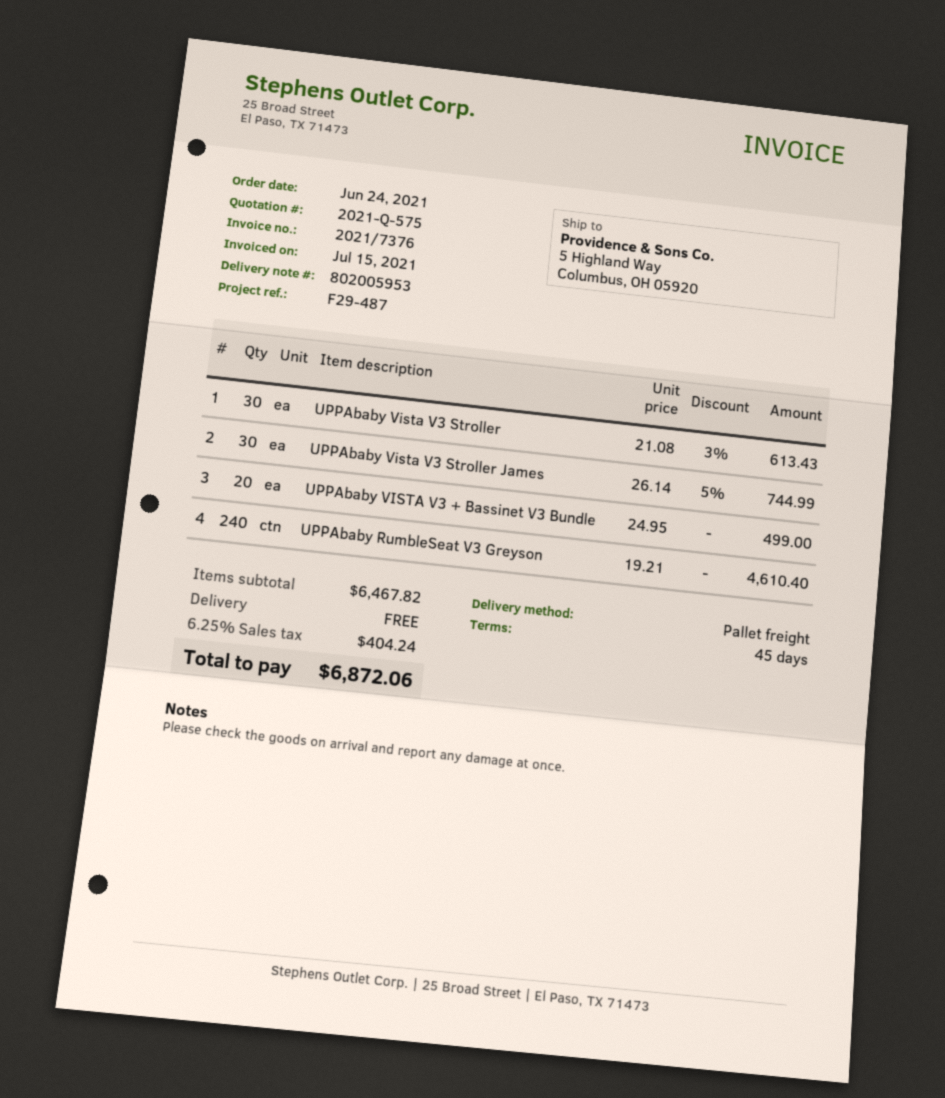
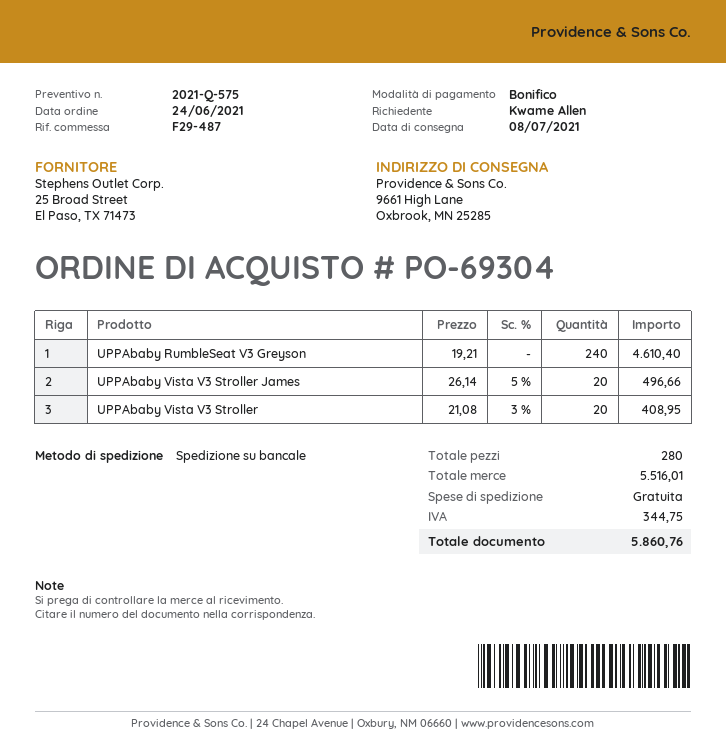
ship to: 5 Highland Way, Columbus, OH 05920 -> 9661 High Lane, Oxbrook, MN 25285
UPPAbaby Vista V3 Stroller: 30 x 21.08 - 3% = 613.43 -> 20 x 21.08 - 3% = 408.95
UPPAbaby Vista V3 Stroller James: 30 x 26.14 - 5% = 744.99 -> 20 x 26.14 - 5% = 496.66
UPPAbaby VISTA V3 + Bassinet V3 Bundle: 20 x 24.95 = 499.00 -> none
subtotal: 6467.82 -> 5516.01
tax: 404.24 -> 344.75
total: 6872.06 -> 5860.76

